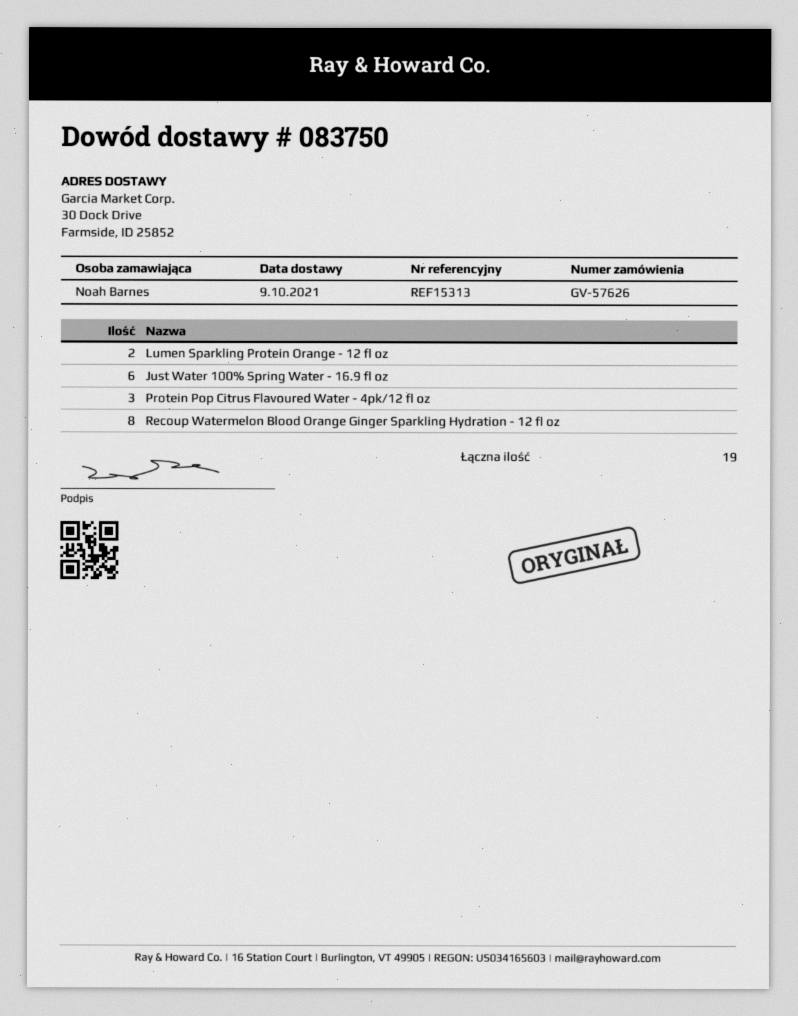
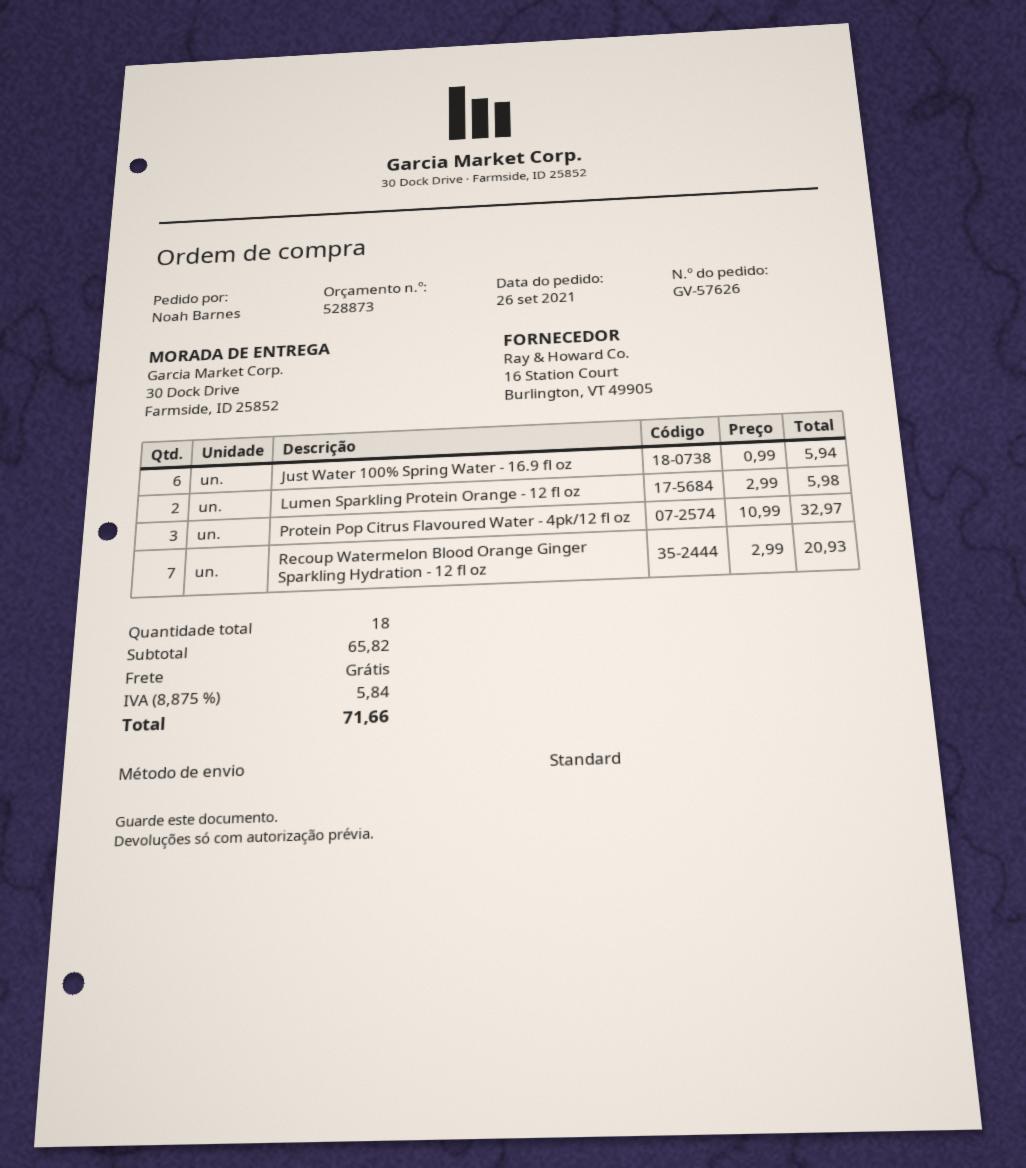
Recoup Watermelon Blood Orange Ginger Sparkling Hydration - 12 fl oz: 8 -> 7
total quantity: 19 -> 18

